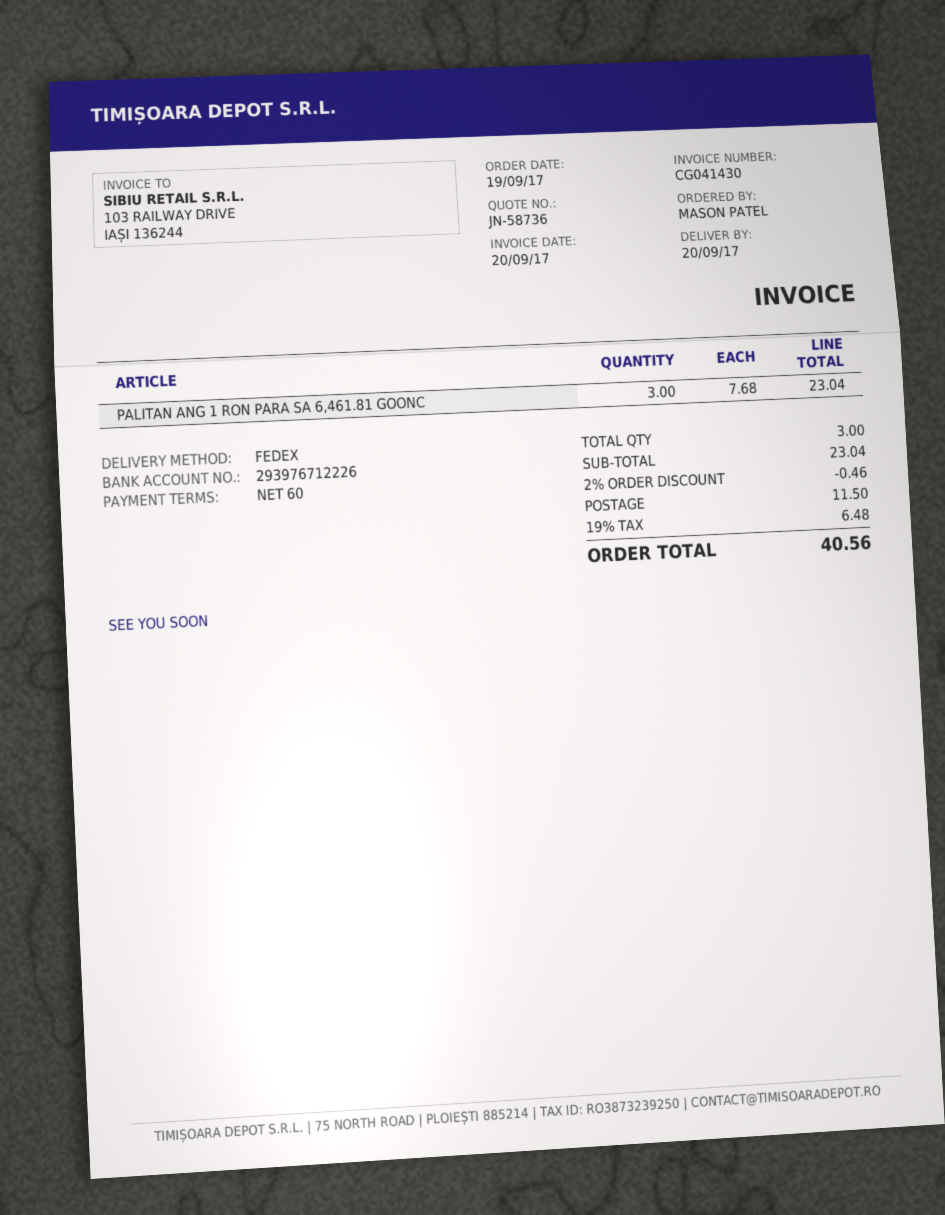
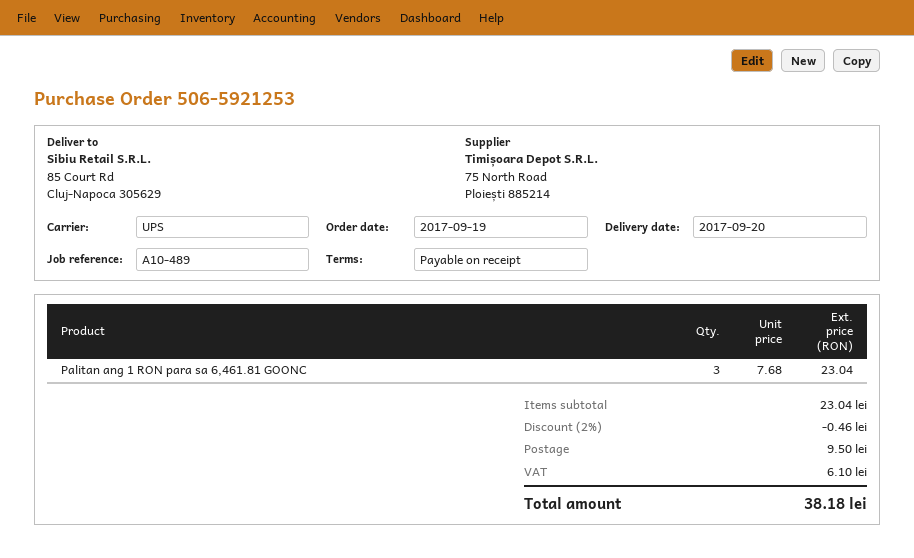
payment terms: 60 days -> on receipt
shipping method: FedEx -> UPS
shipping: 11.50 -> 9.50
tax: 6.48 -> 6.10
total: 40.56 -> 38.18

